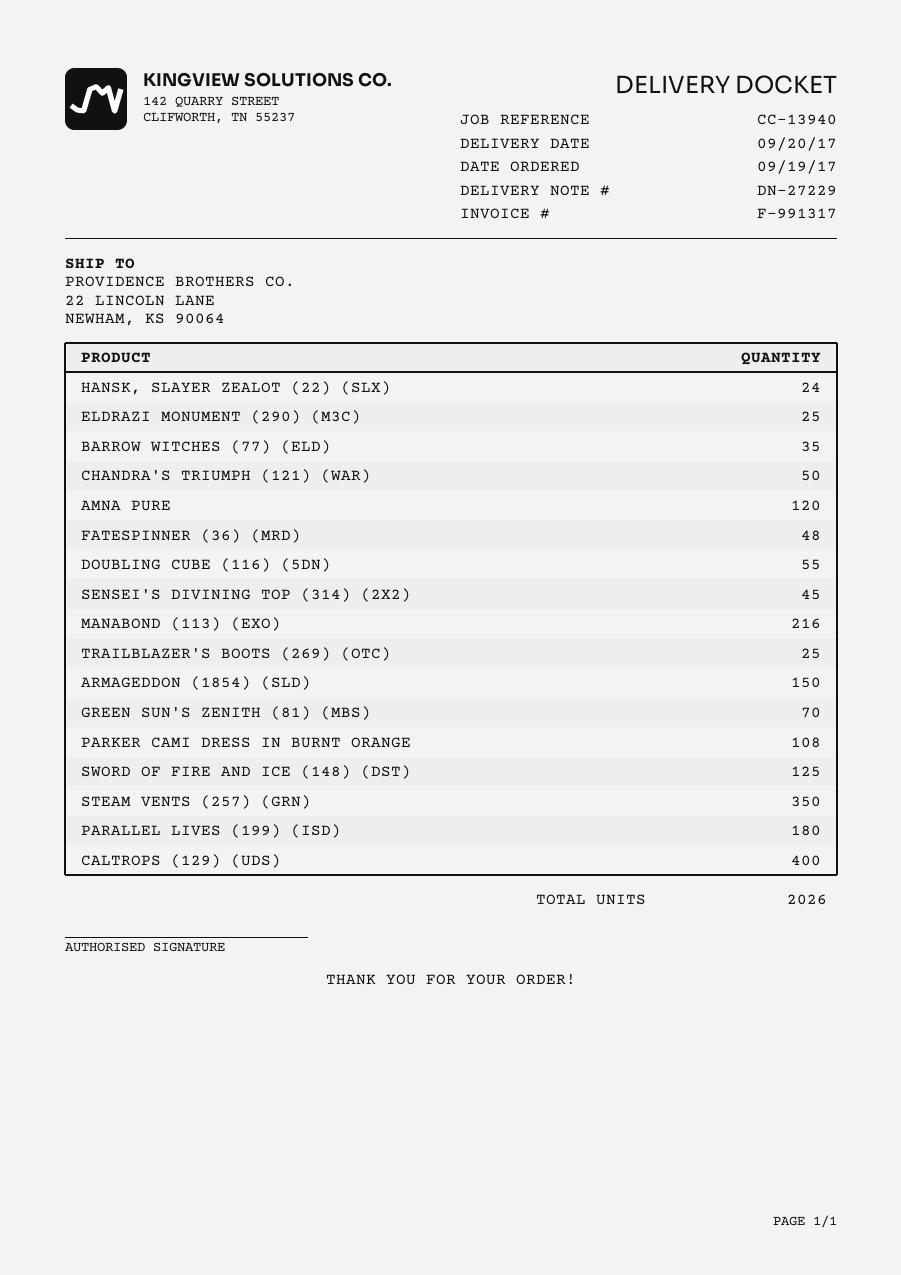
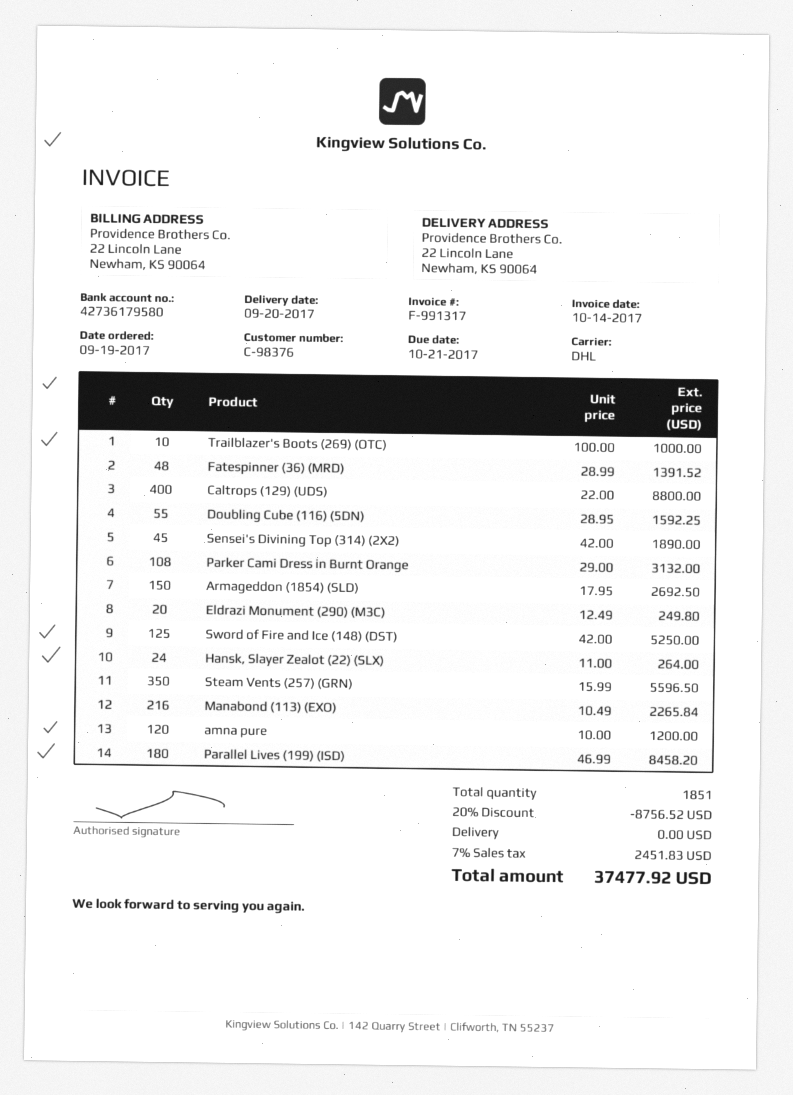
ELDRAZI MONUMENT (290) (M3C): 25 -> 20
BARROW WITCHES (77) (ELD): 35 -> none
CHANDRA'S TRIUMPH (121) (WAR): 50 -> none
TRAILBLAZER'S BOOTS (269) (OTC): 25 -> 10
GREEN SUN'S ZENITH (81) (MBS): 70 -> none
total quantity: 2026 -> 1851

